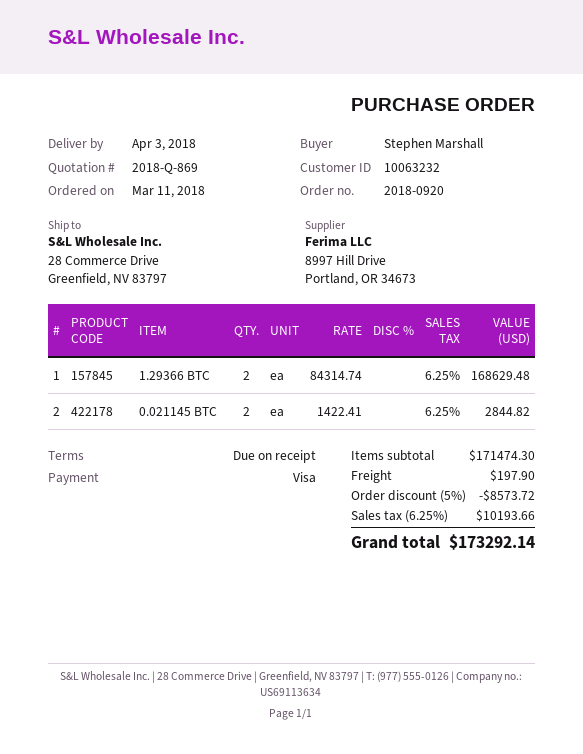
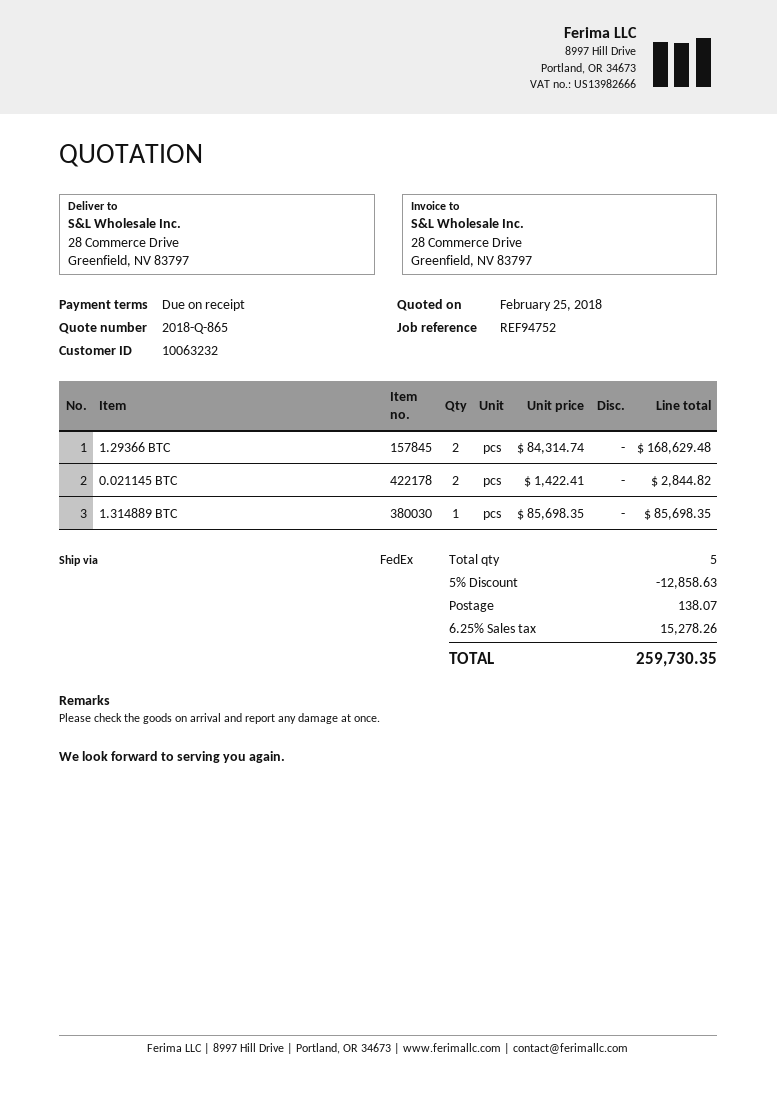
quote number: 2018-Q-869 -> 2018-Q-865
1.314889 BTC: none -> 1 x 85698.35 = 85698.35
discount: 5% = 8573.72 -> 5% = 12858.63
shipping: 197.90 -> 138.07
tax: 6.25% = 10193.66 -> 6.25% = 15278.26
total: 173292.14 -> 259730.35

